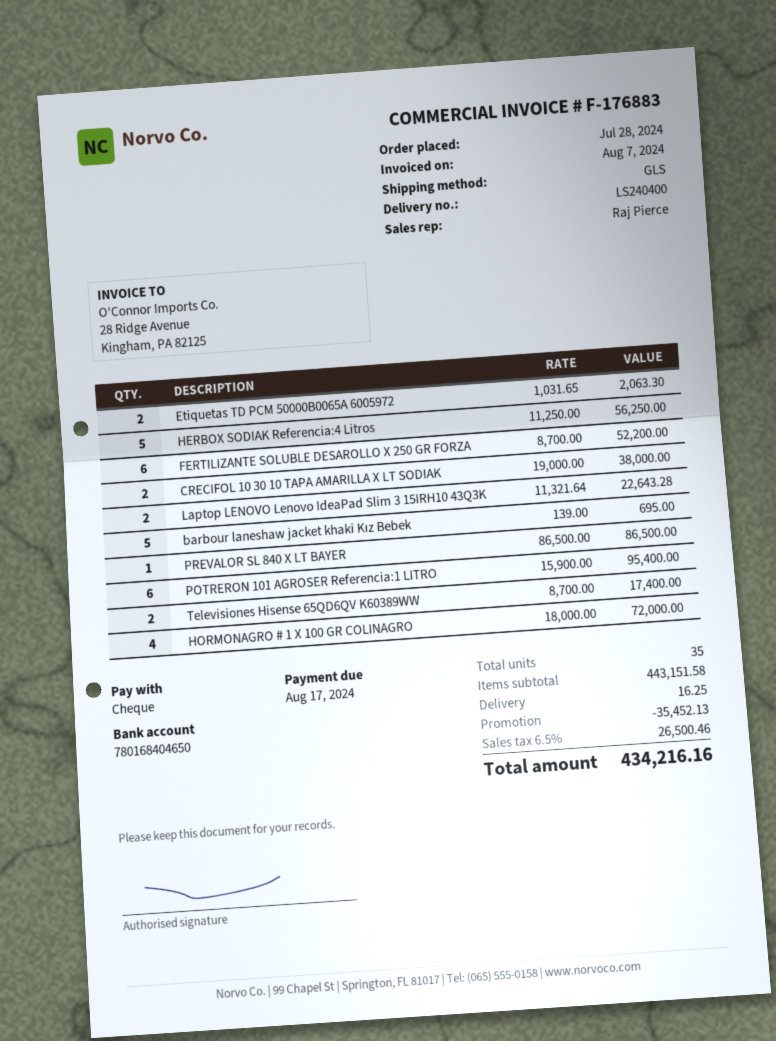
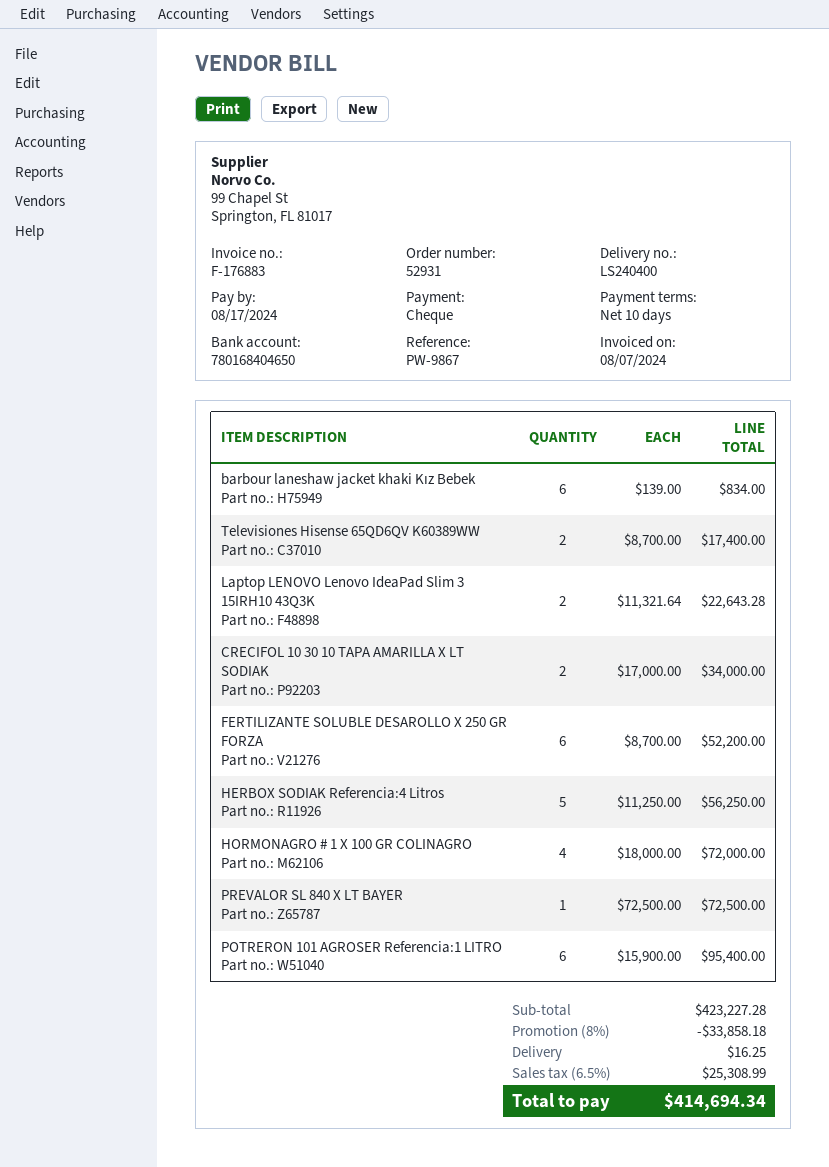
Etiquetas TD PCM 50000B0065A 6005972: 2 x 1031.65 = 2063.30 -> none
CRECIFOL 10 30 10 TAPA AMARILLA X LT SODIAK: 2 x 19000.00 = 38000.00 -> 2 x 17000.00 = 34000.00
barbour laneshaw jacket khaki Kız Bebek: 5 x 139.00 = 695.00 -> 6 x 139.00 = 834.00
PREVALOR SL 840 X LT BAYER: 1 x 86500.00 = 86500.00 -> 1 x 72500.00 = 72500.00
subtotal: 443151.58 -> 423227.28
discount: 35452.13 -> 33858.18
tax: 6.5% = 26500.46 -> 6.5% = 25308.99
total: 434216.16 -> 414694.34

